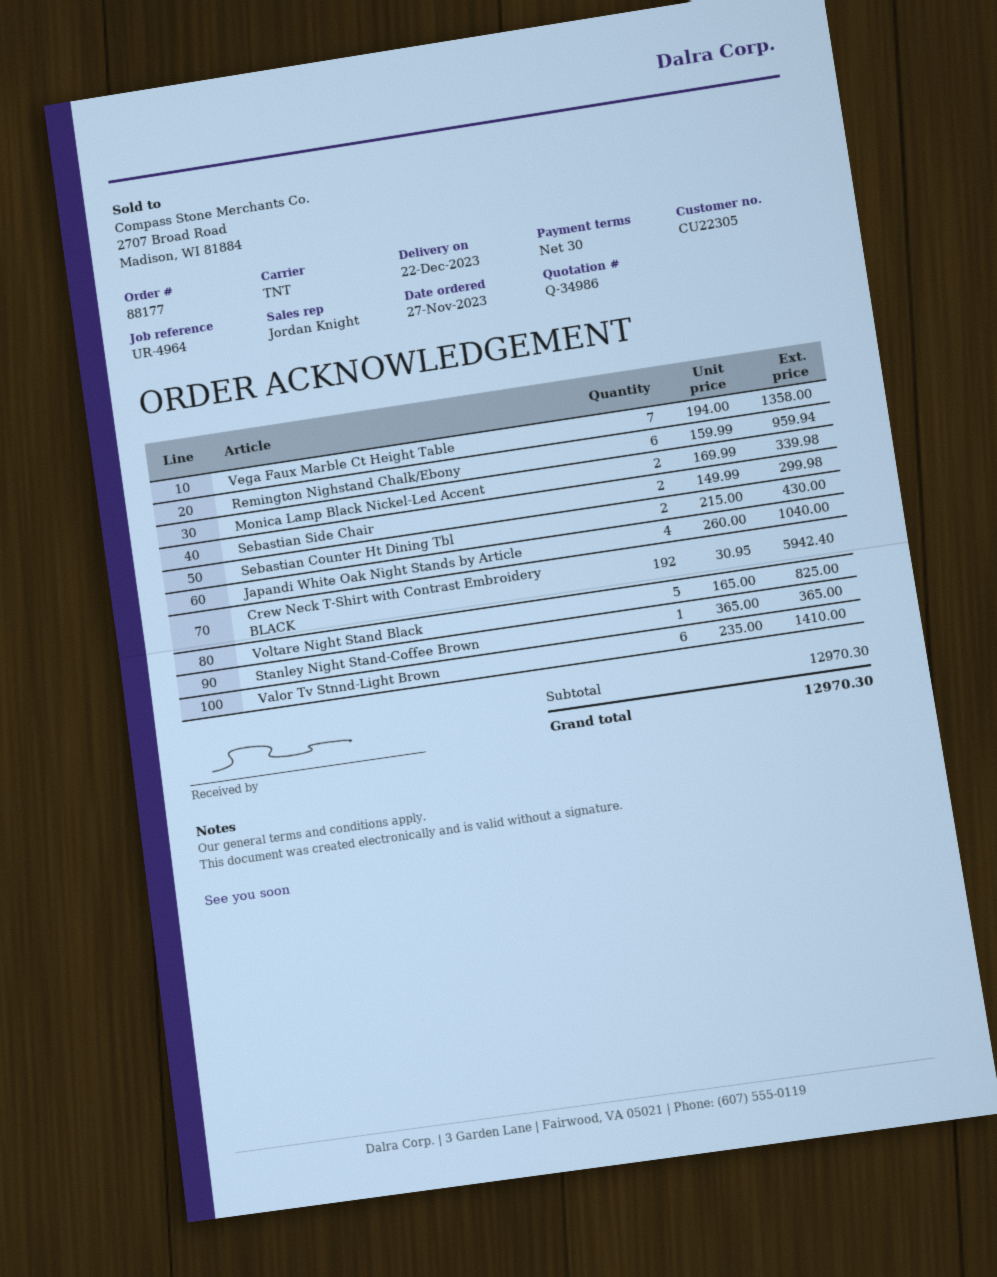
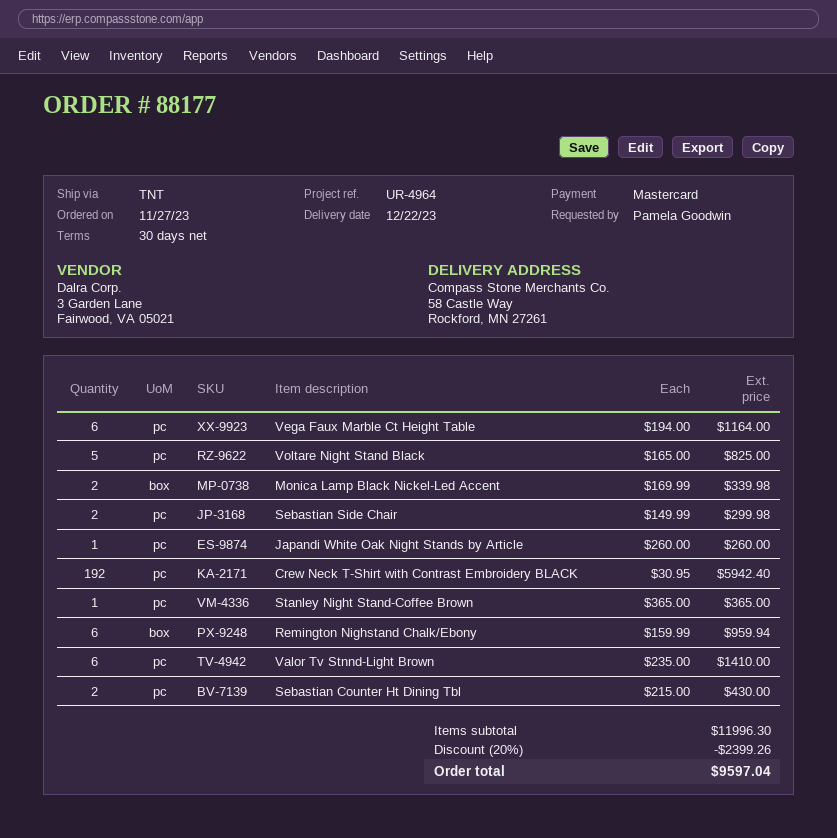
Vega Faux Marble Ct Height Table: 7 x 194.00 = 1358.00 -> 6 x 194.00 = 1164.00
Japandi White Oak Night Stands by Article: 4 x 260.00 = 1040.00 -> 1 x 260.00 = 260.00
subtotal: 12970.30 -> 11996.30
discount: none -> 20% = 2399.26
total: 12970.30 -> 9597.04

